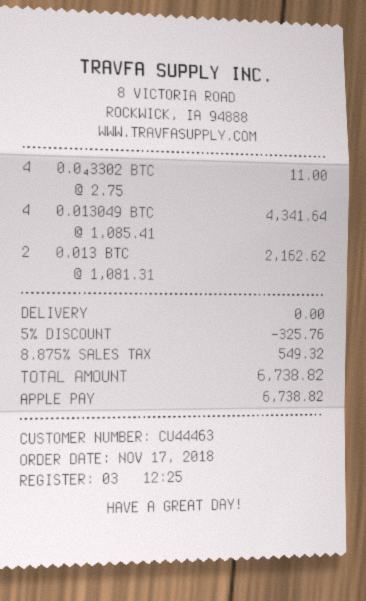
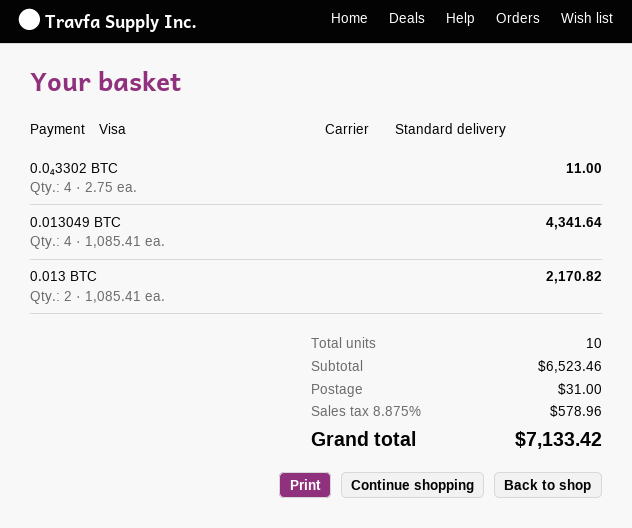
payment method: Apple Pay -> Visa
0.013 BTC: 2 x 1081.31 = 2162.62 -> 2 x 1085.41 = 2170.82
discount: 5% = 325.76 -> none
shipping: 0.00 -> 31.00
tax: 8.875% = 549.32 -> 8.875% = 578.96
total: 6738.82 -> 7133.42

